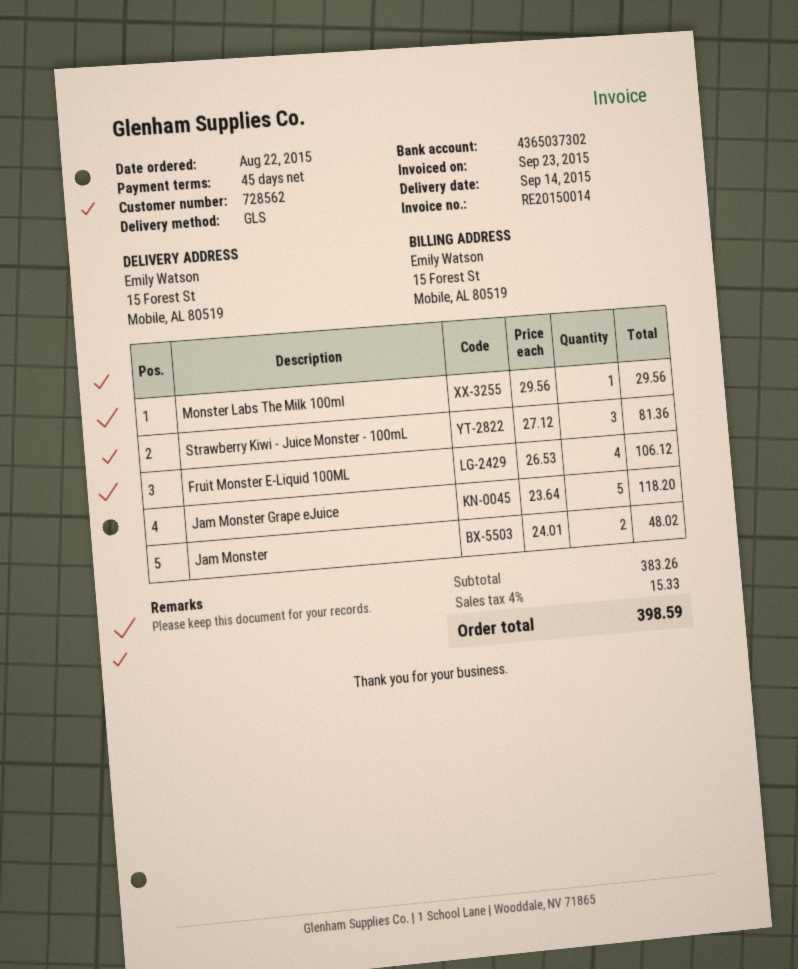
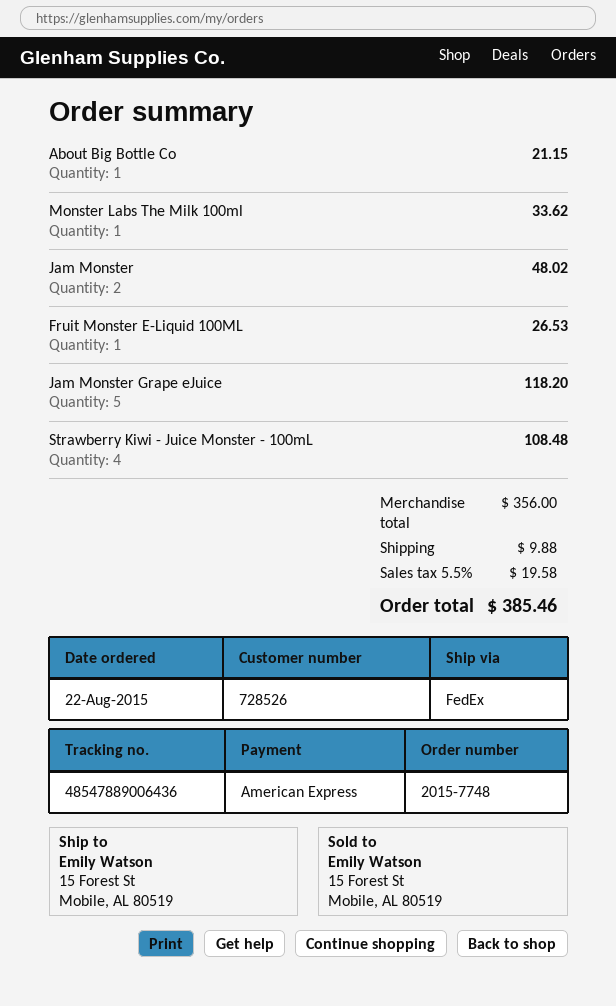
customer number: 728562 -> 728526
shipping method: GLS -> FedEx
Monster Labs The Milk 100ml: 1 for 29.56 -> 1 for 33.62
Strawberry Kiwi - Juice Monster - 100mL: 3 for 81.36 -> 4 for 108.48
Fruit Monster E-Liquid 100ML: 4 for 106.12 -> 1 for 26.53
About Big Bottle Co: none -> 1 for 21.15
subtotal: 383.26 -> 356.00
shipping: none -> 9.88
tax: 4% = 15.33 -> 5.5% = 19.58
total: 398.59 -> 385.46

